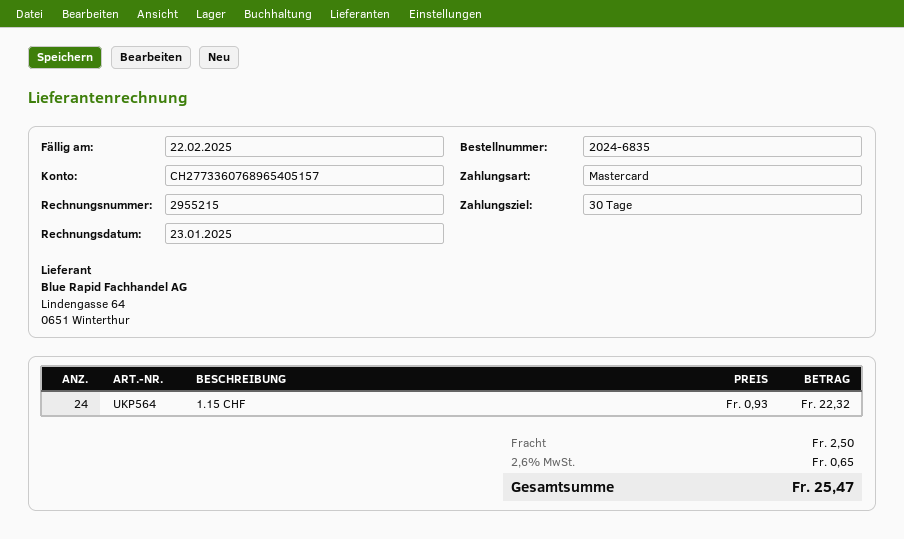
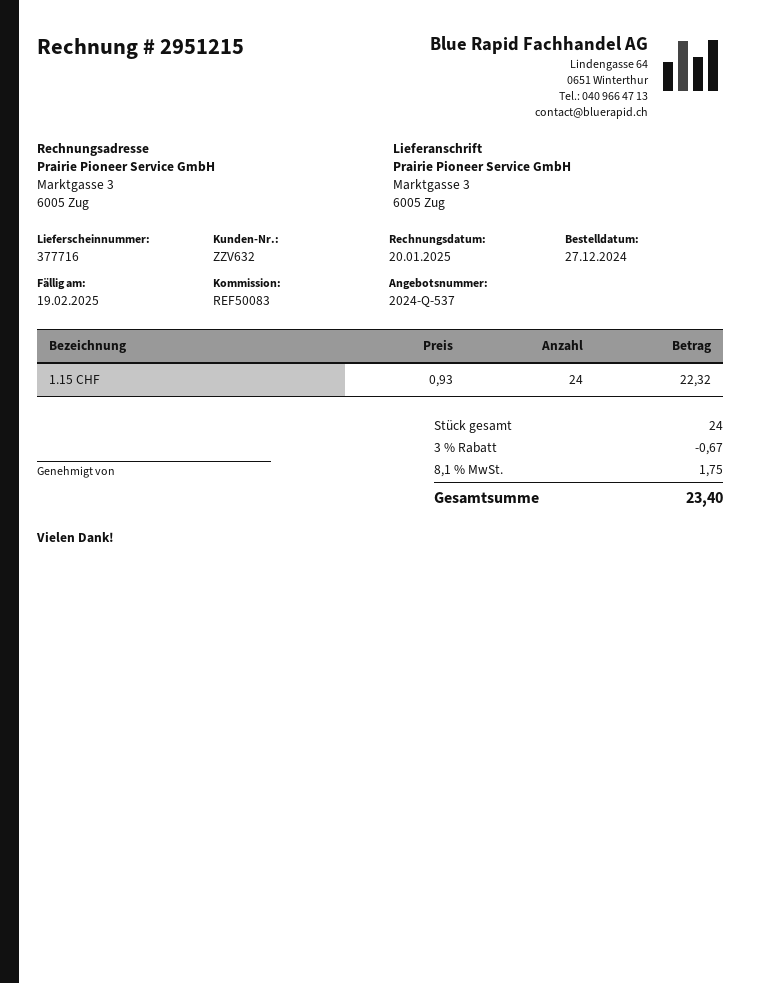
invoice number: 2955215 -> 2951215
invoice date: 2025-01-23 -> 2025-01-20
due date: 2025-02-22 -> 2025-02-19
discount: none -> 3% = 0.67
shipping: 2.50 -> none
tax: 2.6% = 0.65 -> 8.1% = 1.75
total: 25.47 -> 23.40

